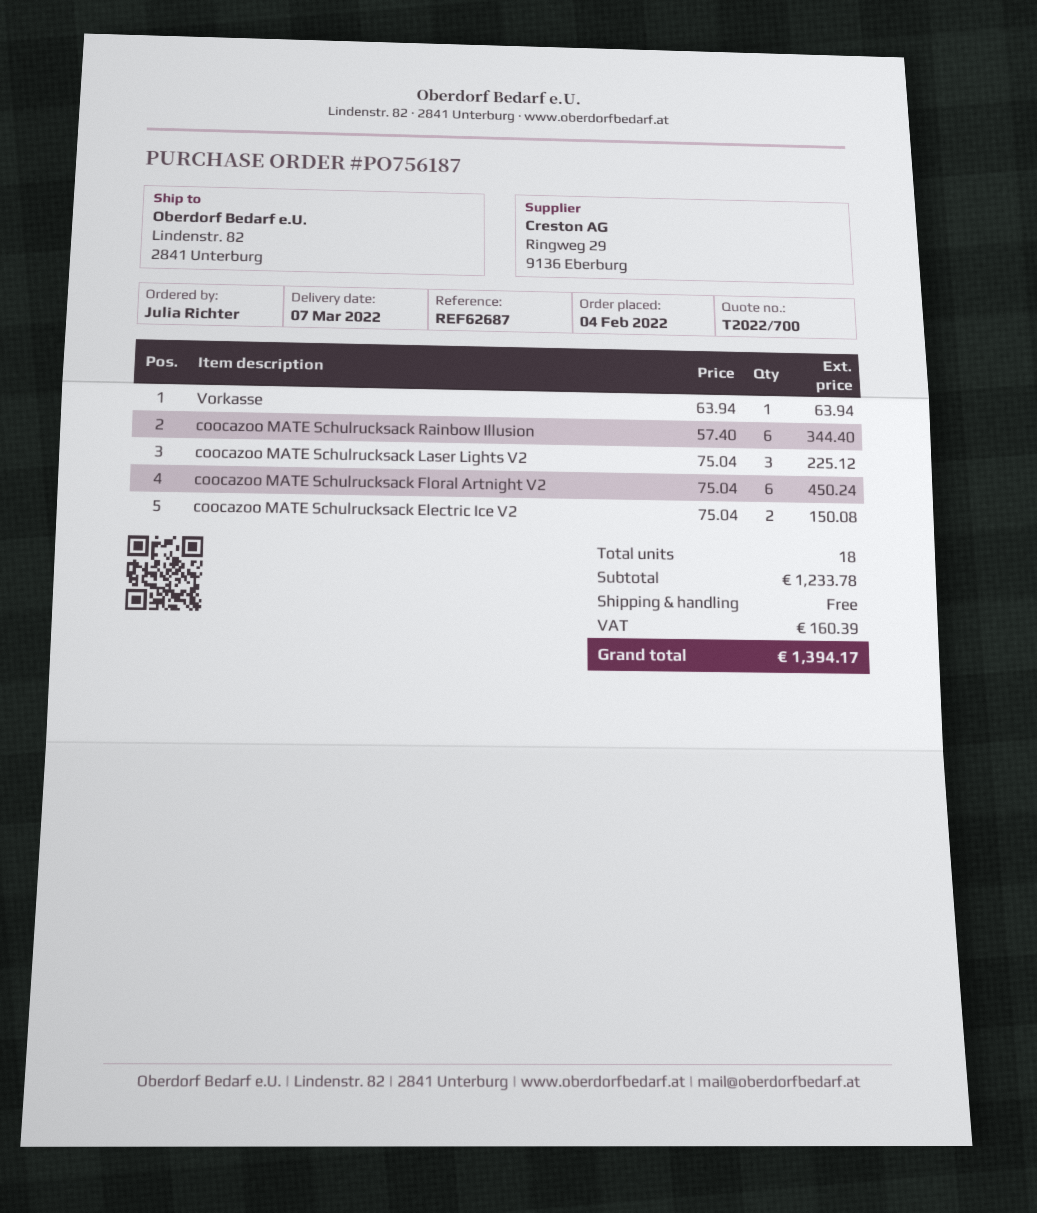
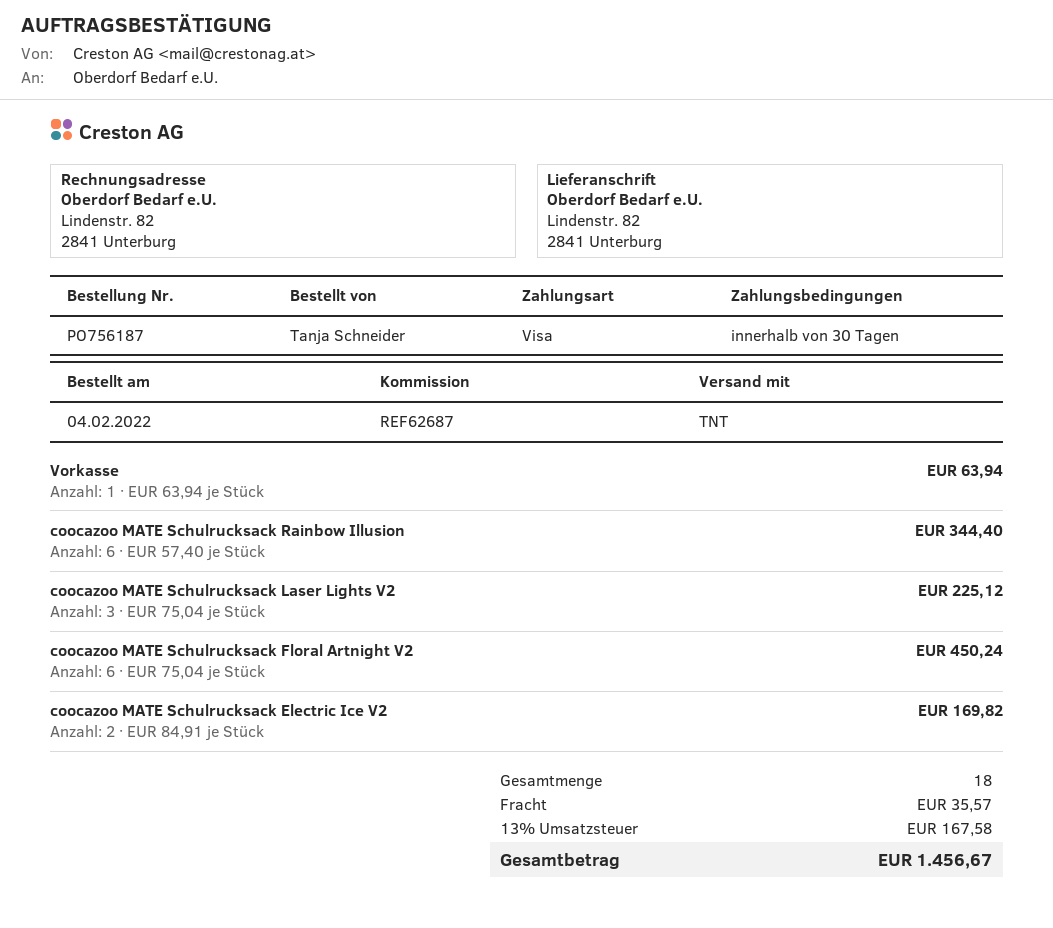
ordered by: Julia Richter -> Tanja Schneider
coocazoo MATE Schulrucksack Electric Ice V2: 2 x 75.04 = 150.08 -> 2 x 84.91 = 169.82
shipping: 0.00 -> 35.57
tax: 160.39 -> 167.58
total: 1394.17 -> 1456.67

